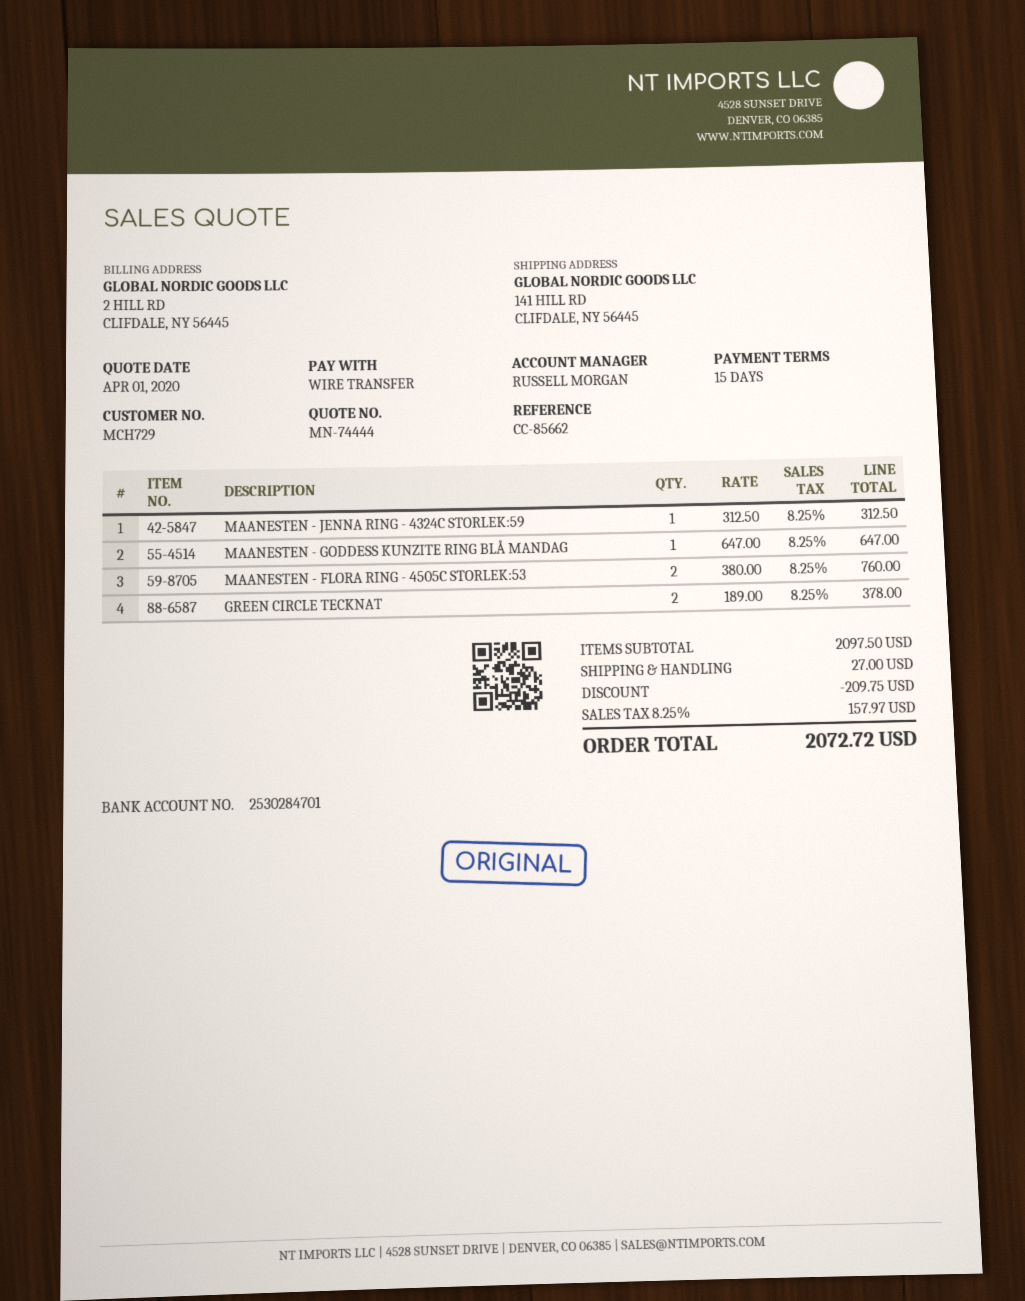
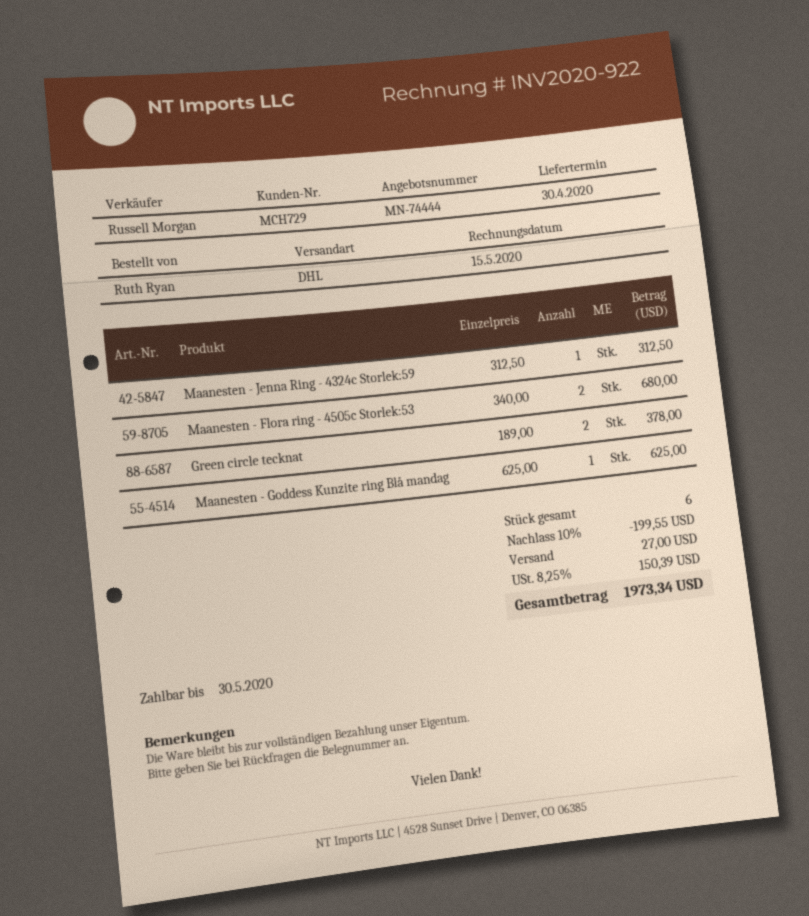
MAANESTEN - GODDESS KUNZITE RING BLÅ MANDAG: 1 x 647.00 = 647.00 -> 1 x 625.00 = 625.00
MAANESTEN - FLORA RING - 4505C STORLEK:53: 2 x 380.00 = 760.00 -> 2 x 340.00 = 680.00
discount: 209.75 -> 199.55
tax: 8.25% = 157.97 -> 8.25% = 150.39
total: 2072.72 -> 1973.34

